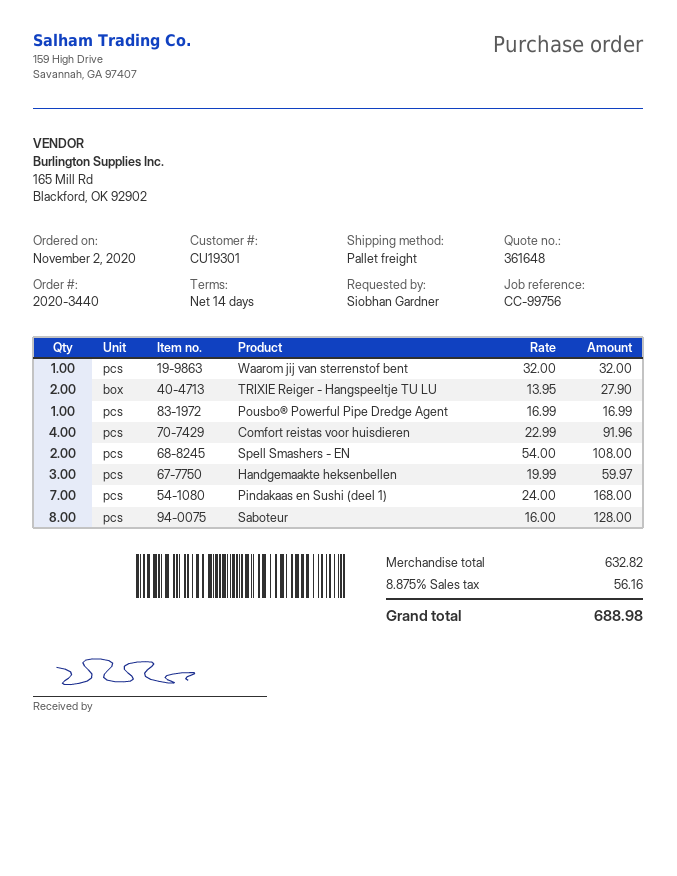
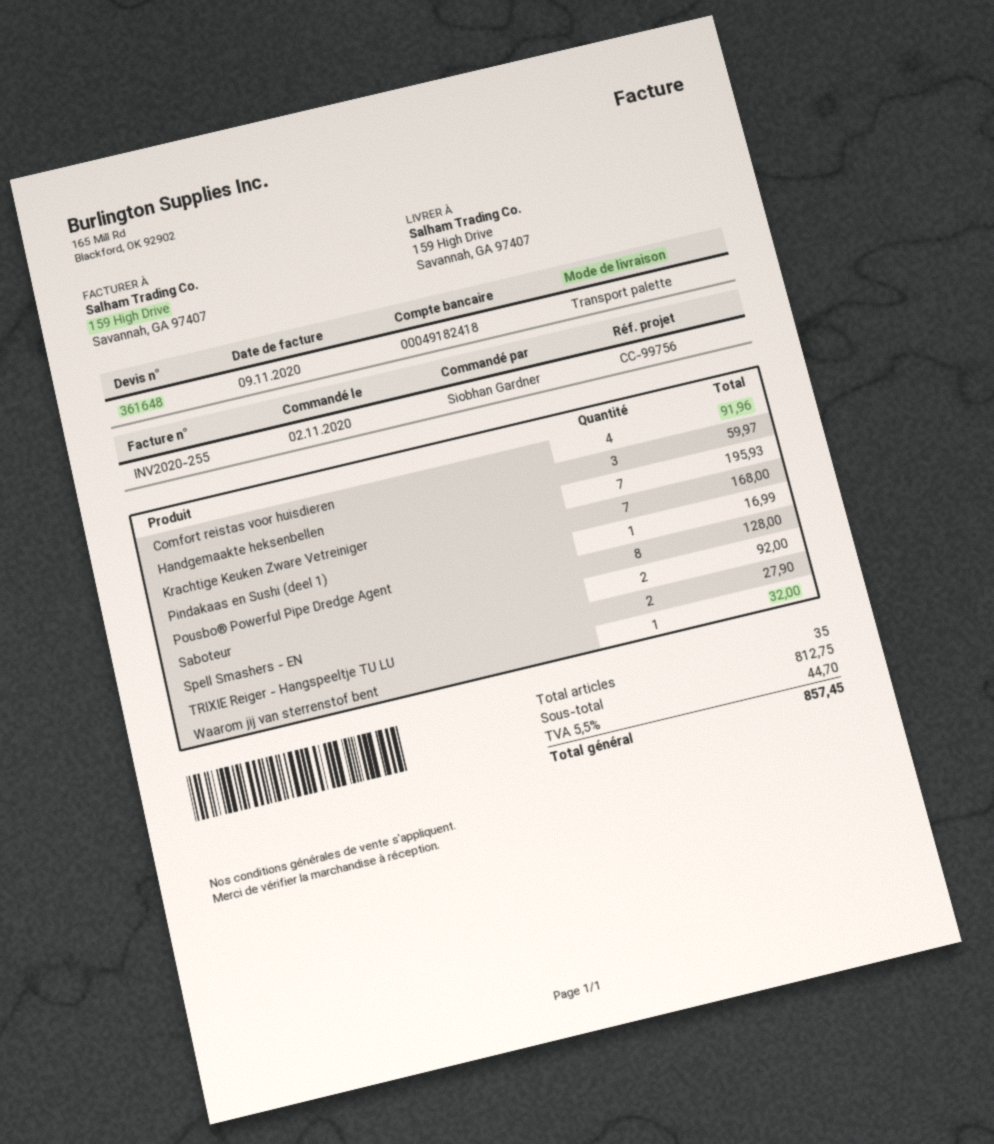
Spell Smashers - EN: 2 for 108.00 -> 2 for 92.00
Krachtige Keuken Zware Vetreiniger: none -> 7 for 195.93
subtotal: 632.82 -> 812.75
tax: 8.875% = 56.16 -> 5.5% = 44.70
total: 688.98 -> 857.45

